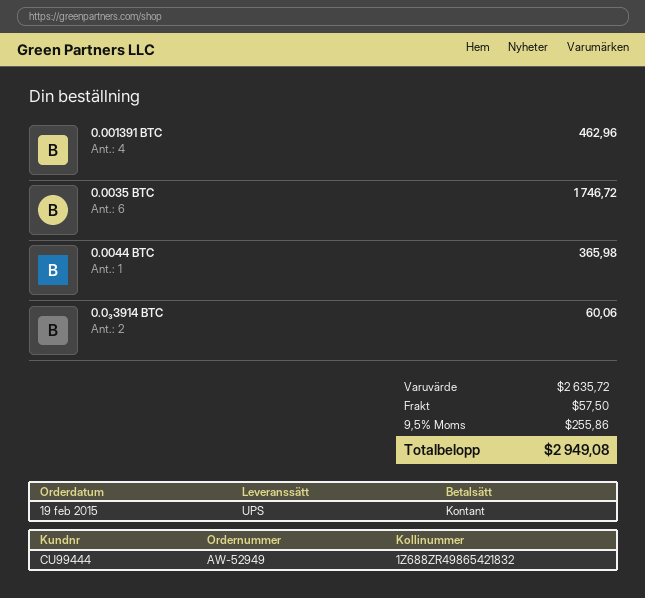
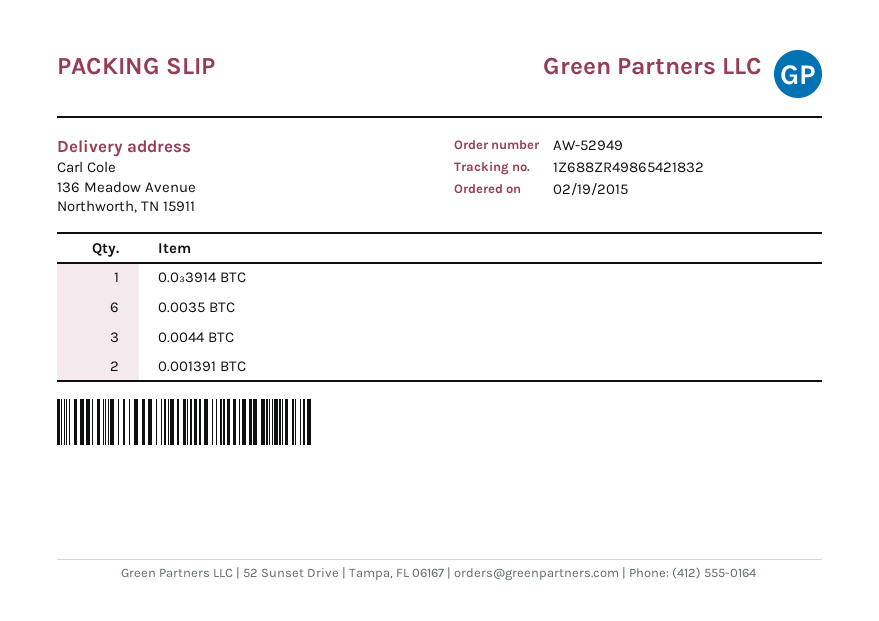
0.001391 BTC: 4 -> 2
0.0044 BTC: 1 -> 3
0.0₃3914 BTC: 2 -> 1

